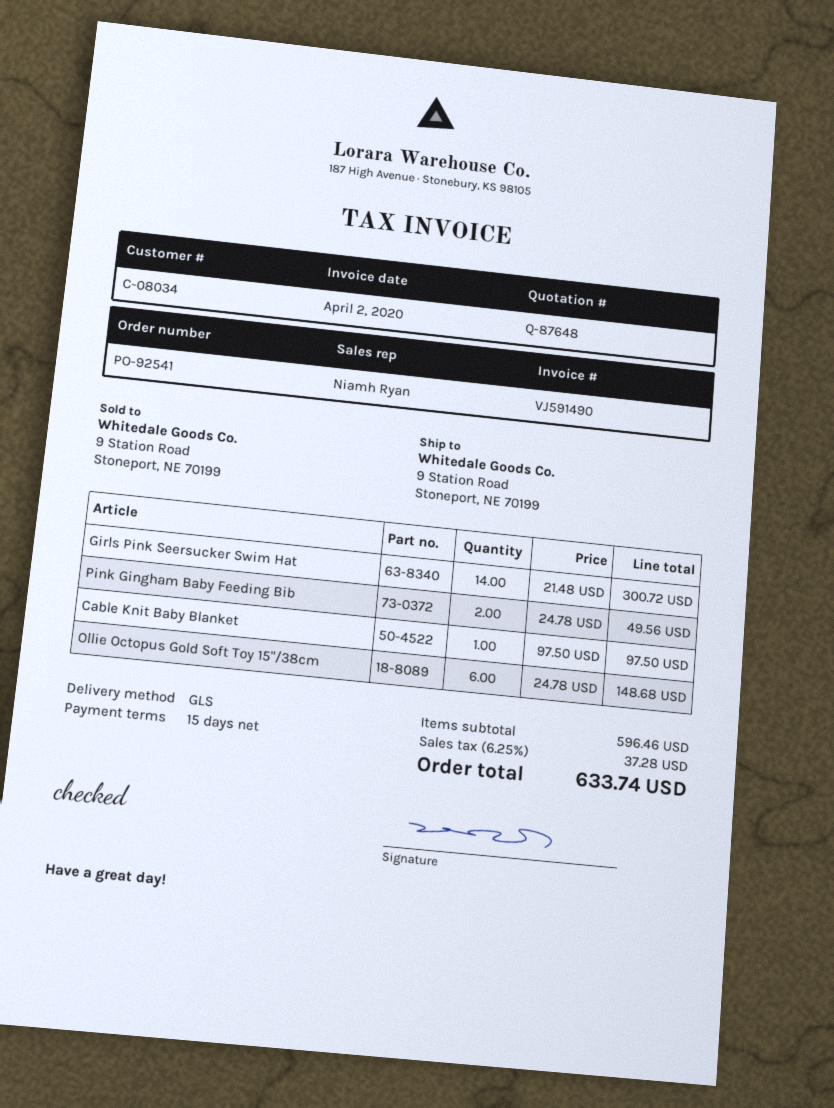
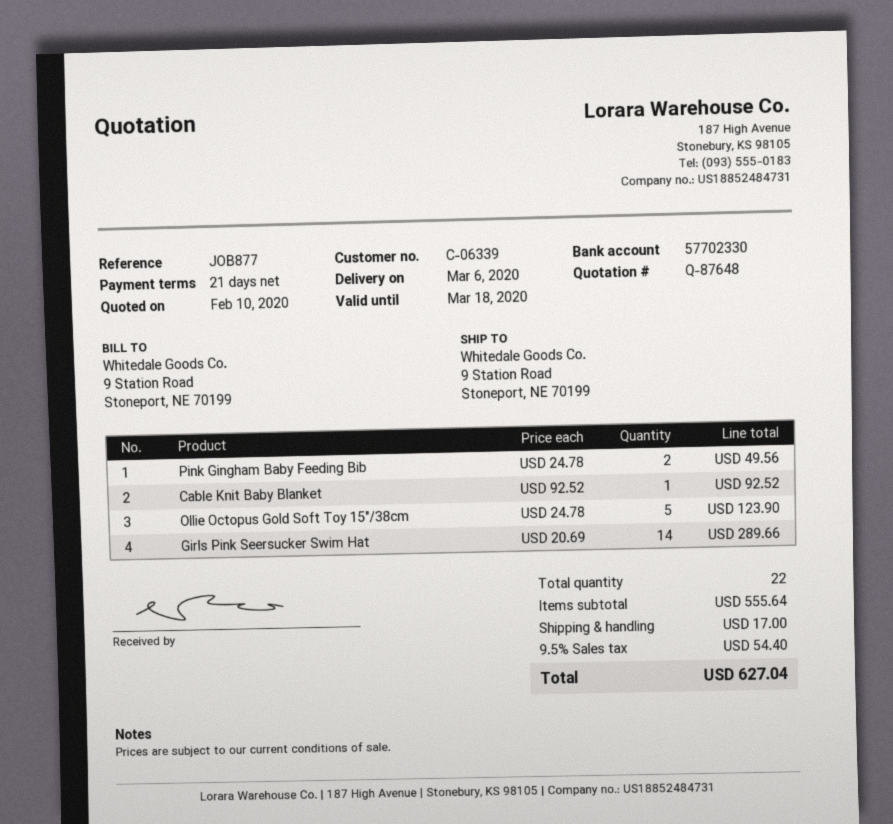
payment terms: 15 days -> 21 days
customer number: C-08034 -> C-06339
Girls Pink Seersucker Swim Hat: 14 x 21.48 = 300.72 -> 14 x 20.69 = 289.66
Cable Knit Baby Blanket: 1 x 97.50 = 97.50 -> 1 x 92.52 = 92.52
Ollie Octopus Gold Soft Toy 15"/38cm: 6 x 24.78 = 148.68 -> 5 x 24.78 = 123.90
subtotal: 596.46 -> 555.64
shipping: none -> 17.00
tax: 6.25% = 37.28 -> 9.5% = 54.40
total: 633.74 -> 627.04

